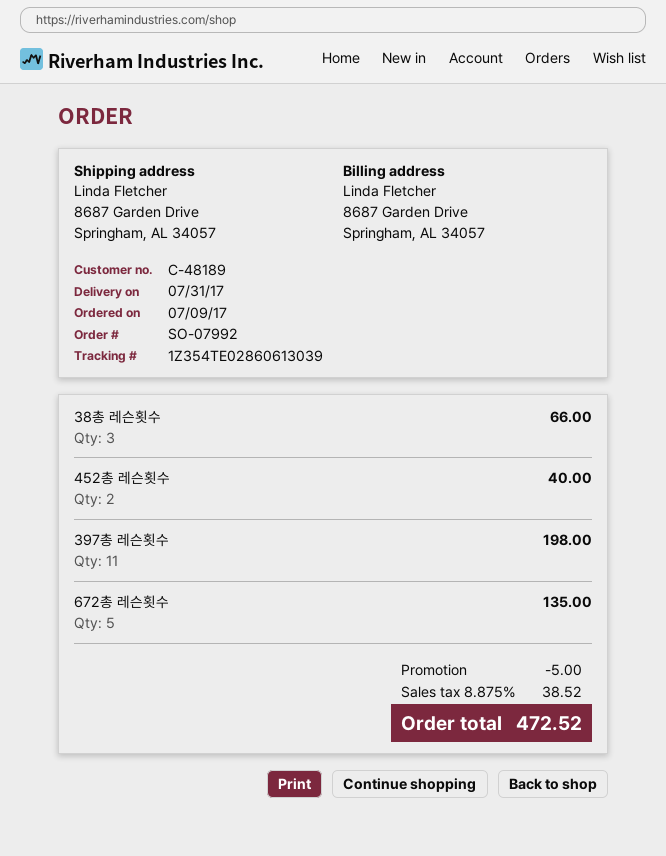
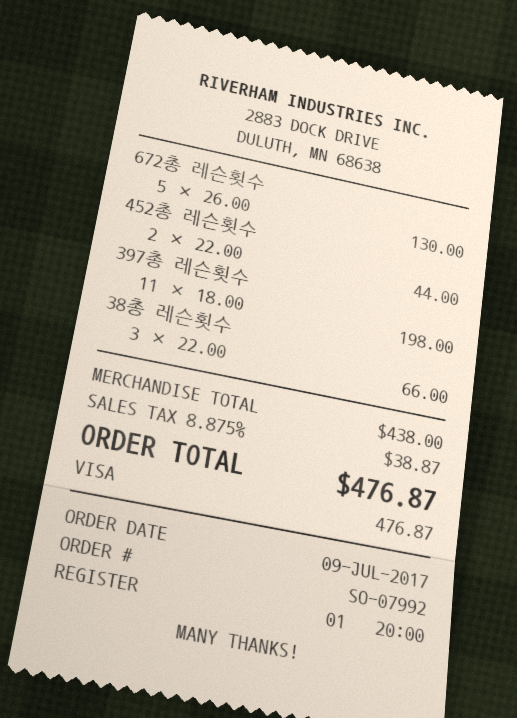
452총 레슨횟수: 2 for 40.00 -> 2 for 44.00
672총 레슨횟수: 5 for 135.00 -> 5 for 130.00
discount: 5.00 -> none
tax: 8.875% = 38.52 -> 8.875% = 38.87
total: 472.52 -> 476.87

